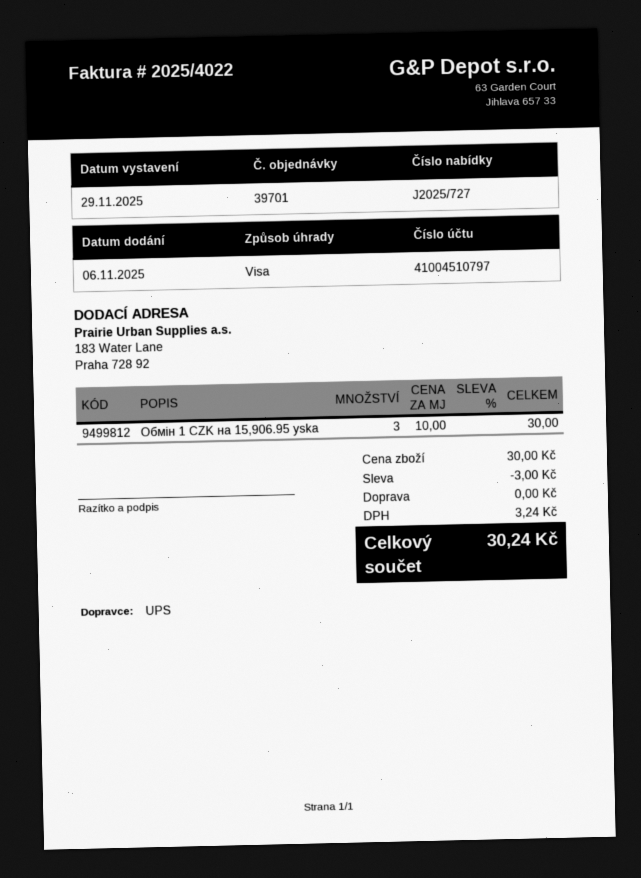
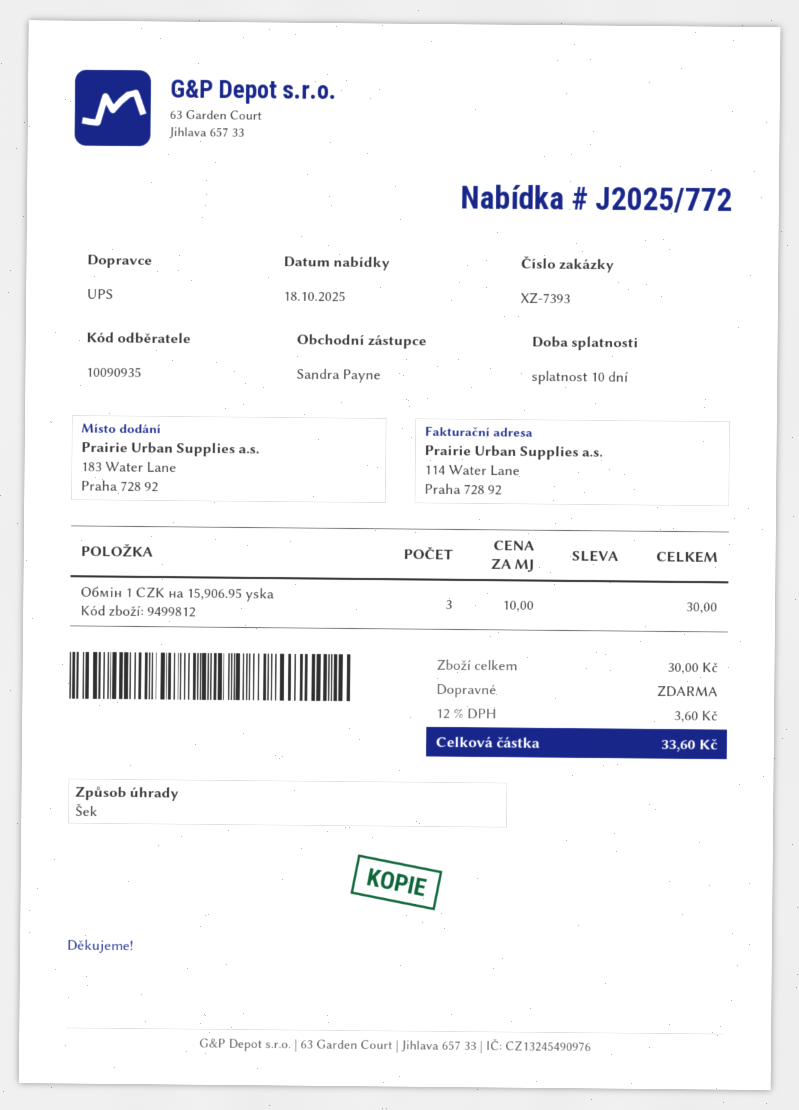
quote number: J2025/727 -> J2025/772
payment method: Visa -> cheque
discount: 3.00 -> none
tax: 3.24 -> 3.60
total: 30.24 -> 33.60

